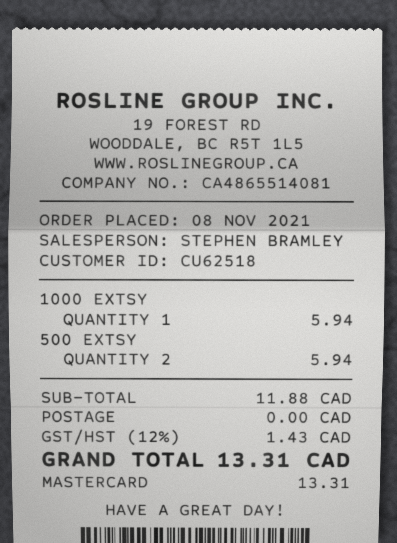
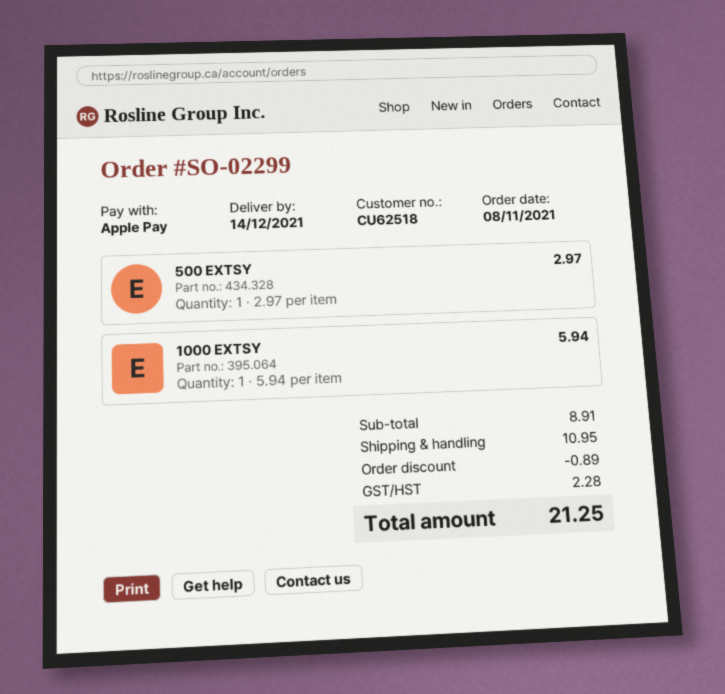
payment method: Mastercard -> Apple Pay
500 EXTSY: 2 for 5.94 -> 1 for 2.97
subtotal: 11.88 -> 8.91
discount: none -> 0.89
shipping: 0.00 -> 10.95
tax: 1.43 -> 2.28
total: 13.31 -> 21.25

